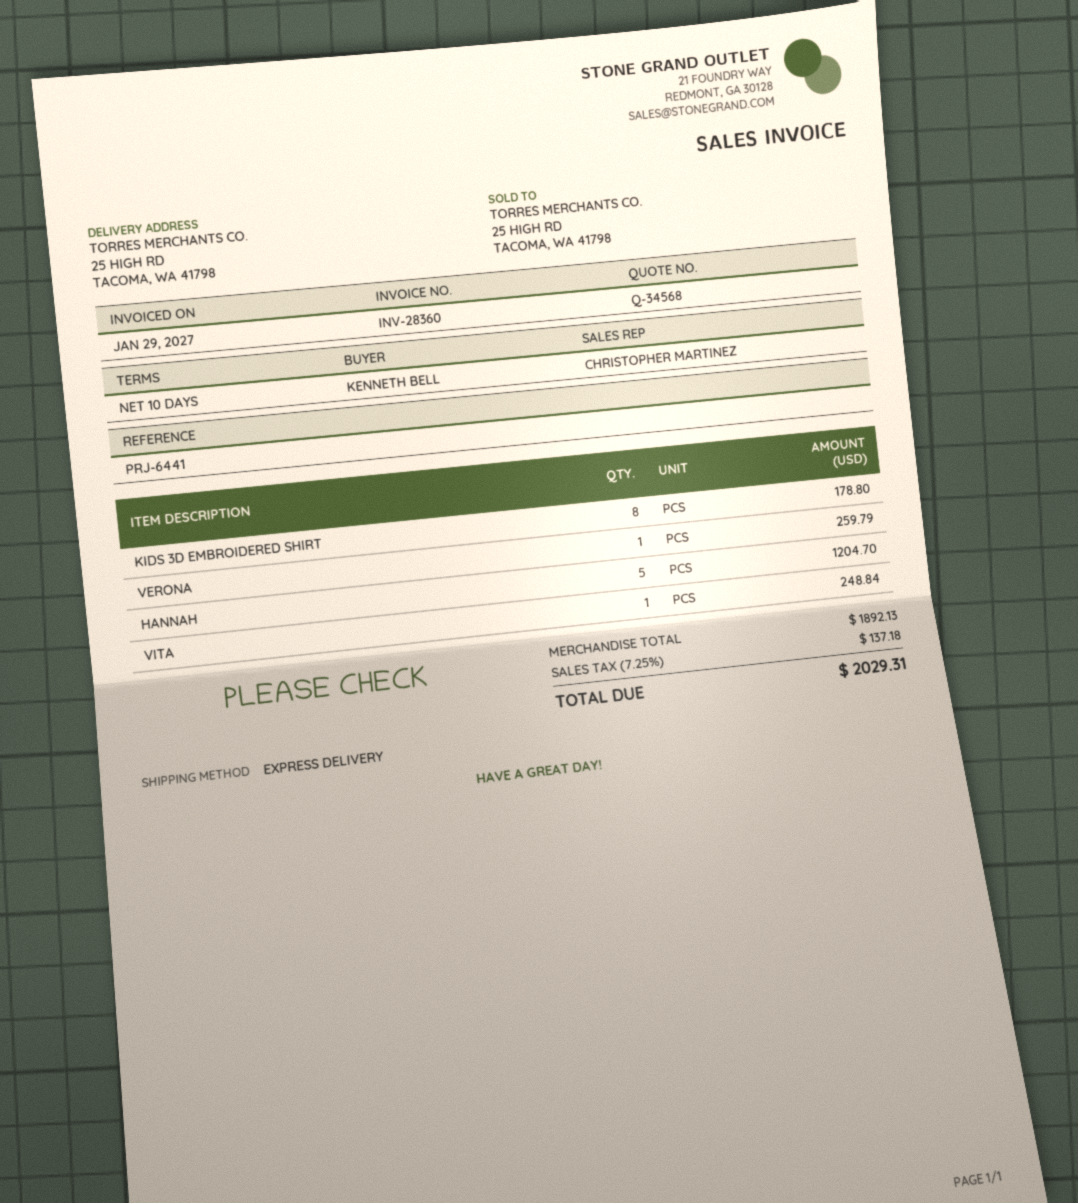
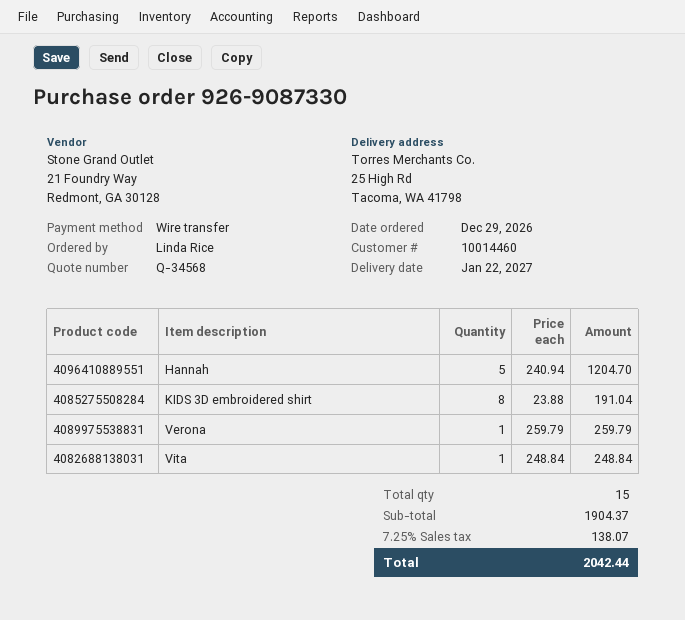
ordered by: KENNETH BELL -> Linda Rice
KIDS 3D EMBROIDERED SHIRT: 8 for 178.80 -> 8 for 191.04
subtotal: 1892.13 -> 1904.37
tax: 7.25% = 137.18 -> 7.25% = 138.07
total: 2029.31 -> 2042.44

